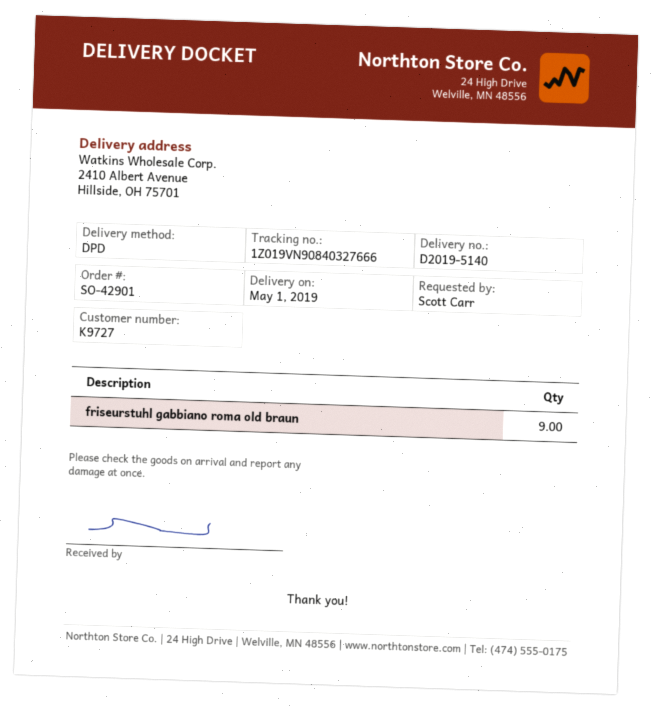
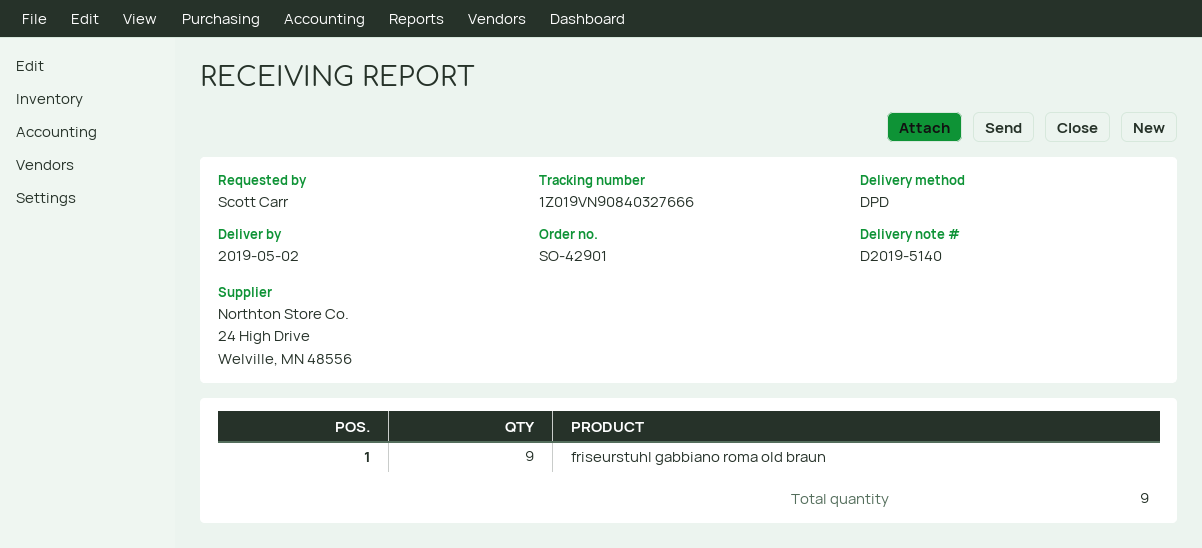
delivery date: 2019-05-01 -> 2019-05-02

